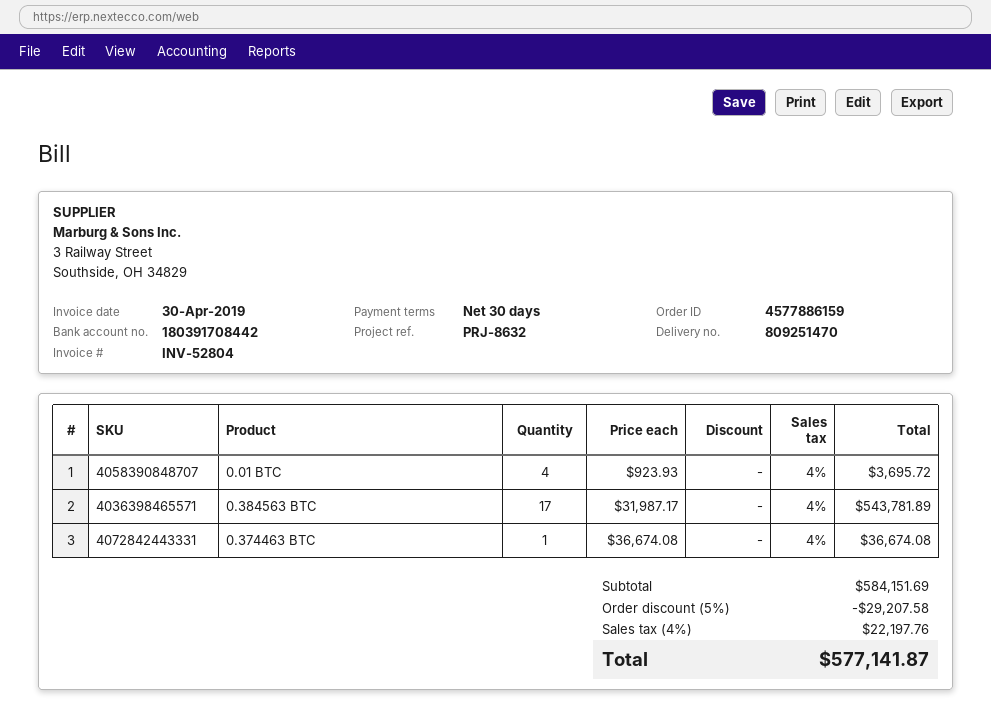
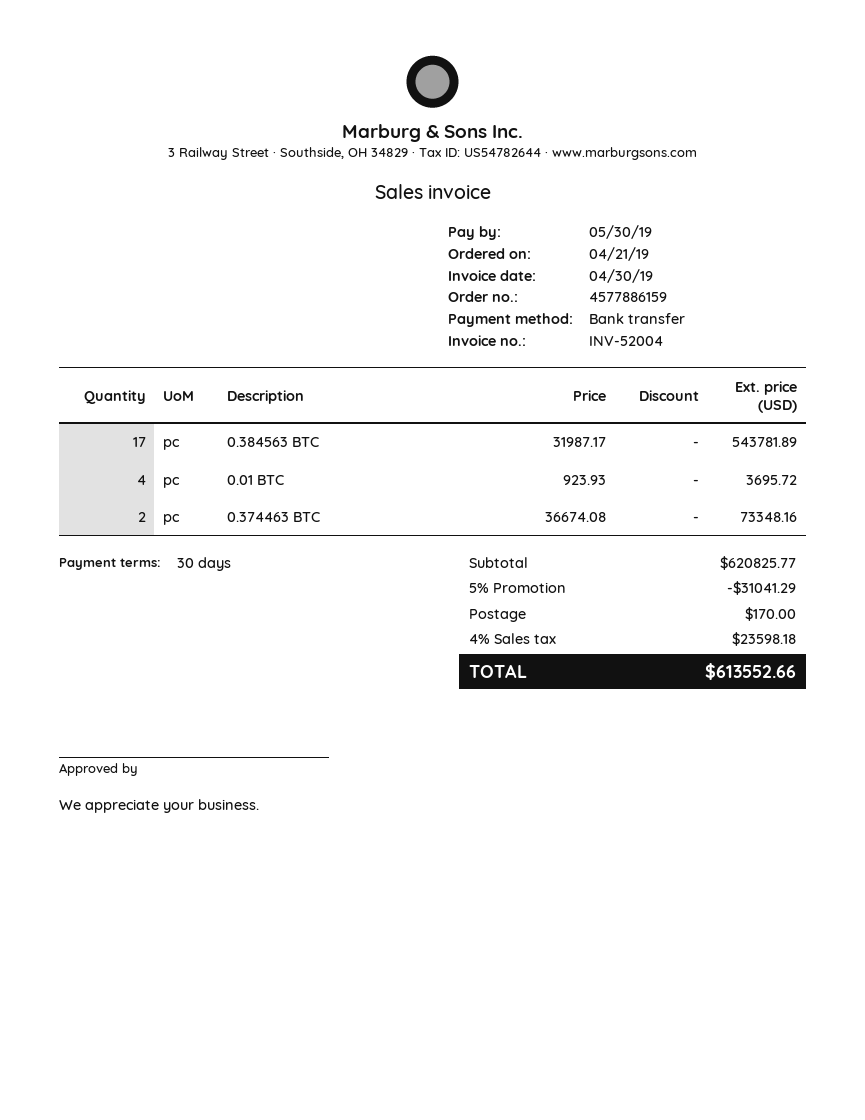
invoice number: INV-52804 -> INV-52004
0.374463 BTC: 1 x 36674.08 = 36674.08 -> 2 x 36674.08 = 73348.16
subtotal: 584151.69 -> 620825.77
discount: 5% = 29207.58 -> 5% = 31041.29
shipping: none -> 170.00
tax: 4% = 22197.76 -> 4% = 23598.18
total: 577141.87 -> 613552.66

